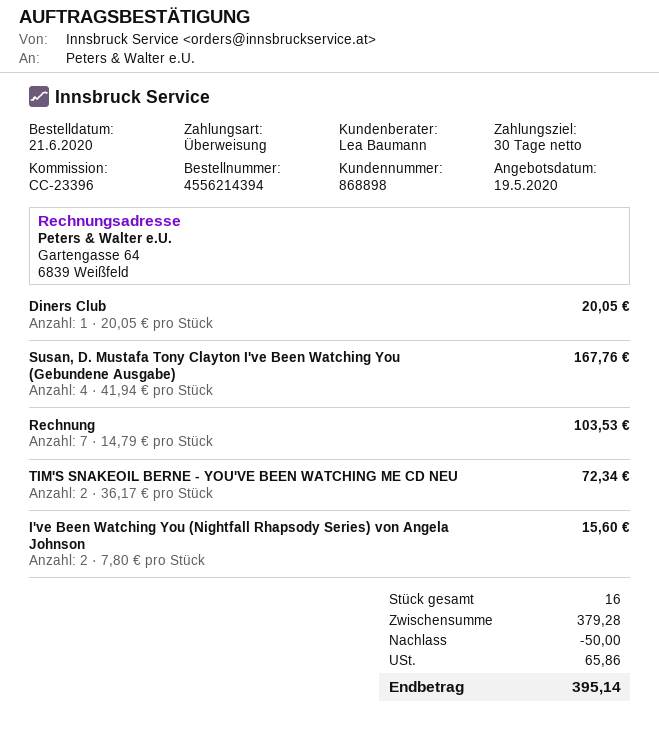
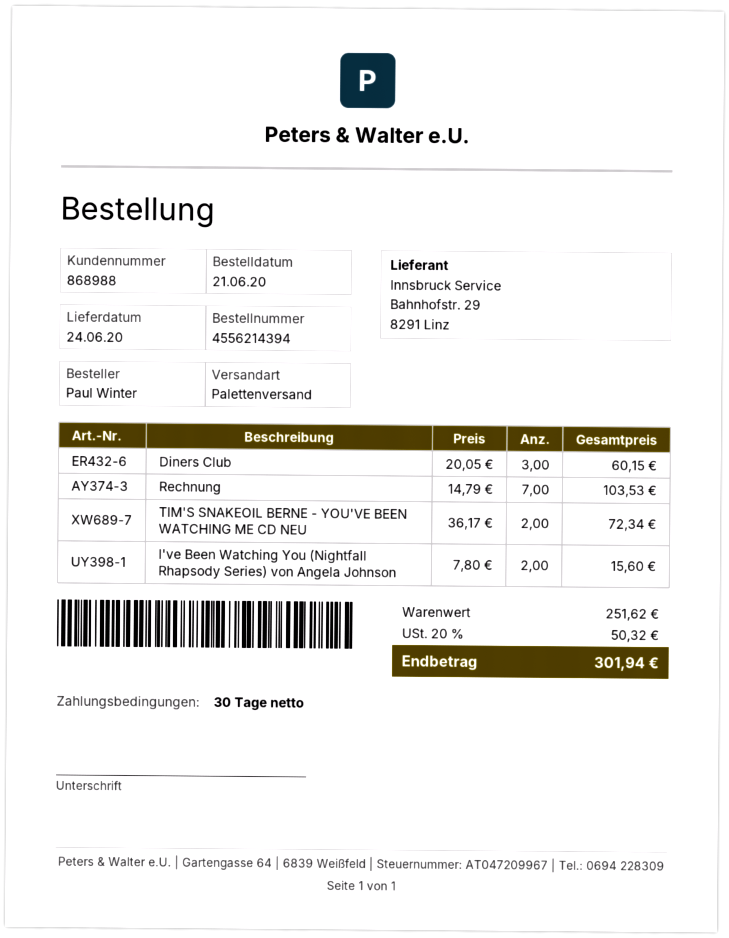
customer number: 868898 -> 868988
Diners Club: 1 x 20.05 = 20.05 -> 3 x 20.05 = 60.15
Susan, D. Mustafa Tony Clayton I've Been Watching You (Gebundene Ausgabe): 4 x 41.94 = 167.76 -> none
subtotal: 379.28 -> 251.62
discount: 50.00 -> none
tax: 65.86 -> 50.32
total: 395.14 -> 301.94

